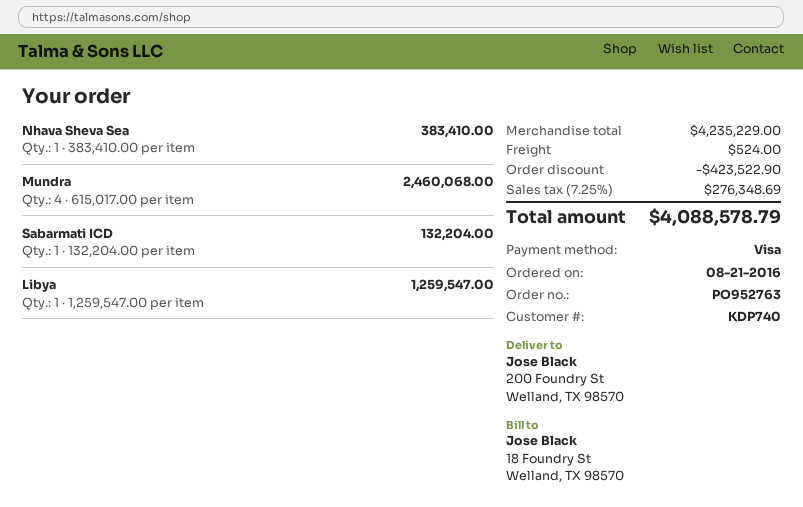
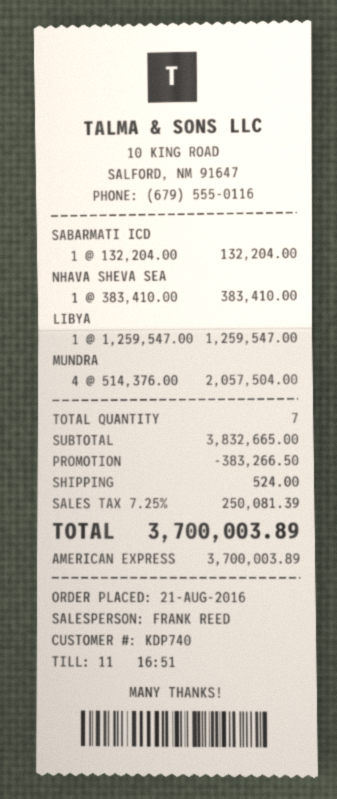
payment method: Visa -> American Express
Mundra: 4 x 615017.00 = 2460068.00 -> 4 x 514376.00 = 2057504.00
subtotal: 4235229.00 -> 3832665.00
discount: 423522.90 -> 383266.50
tax: 7.25% = 276348.69 -> 7.25% = 250081.39
total: 4088578.79 -> 3700003.89

